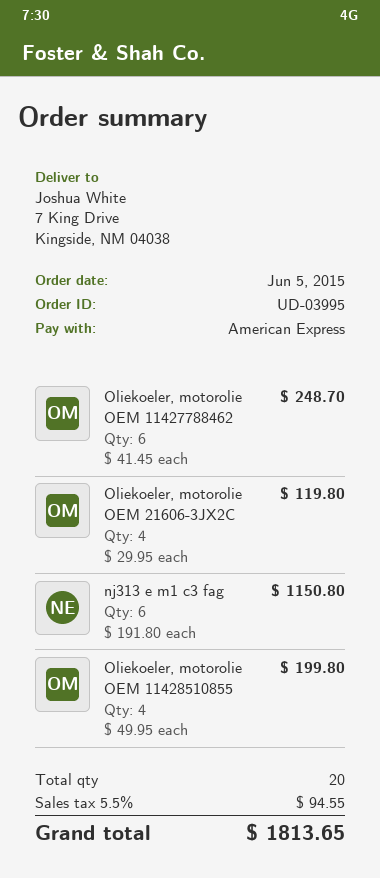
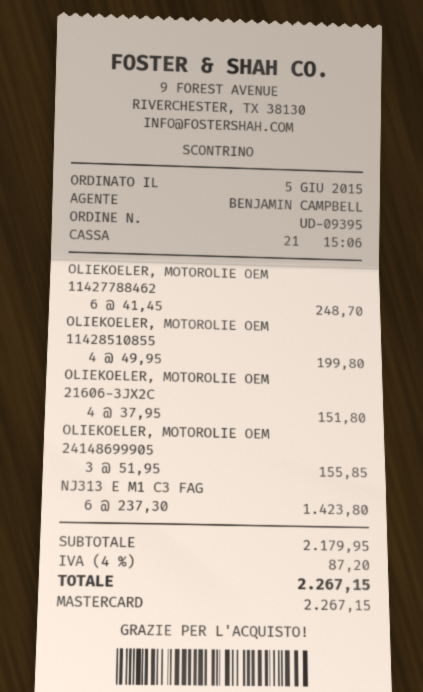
order number: UD-03995 -> UD-09395
payment method: American Express -> Mastercard
Oliekoeler, motorolie OEM 21606-3JX2C: 4 x 29.95 = 119.80 -> 4 x 37.95 = 151.80
nj313 e m1 c3 fag: 6 x 191.80 = 1150.80 -> 6 x 237.30 = 1423.80
OLIEKOELER, MOTOROLIE OEM 24148699905: none -> 3 x 51.95 = 155.85
tax: 5.5% = 94.55 -> 4% = 87.20
total: 1813.65 -> 2267.15

